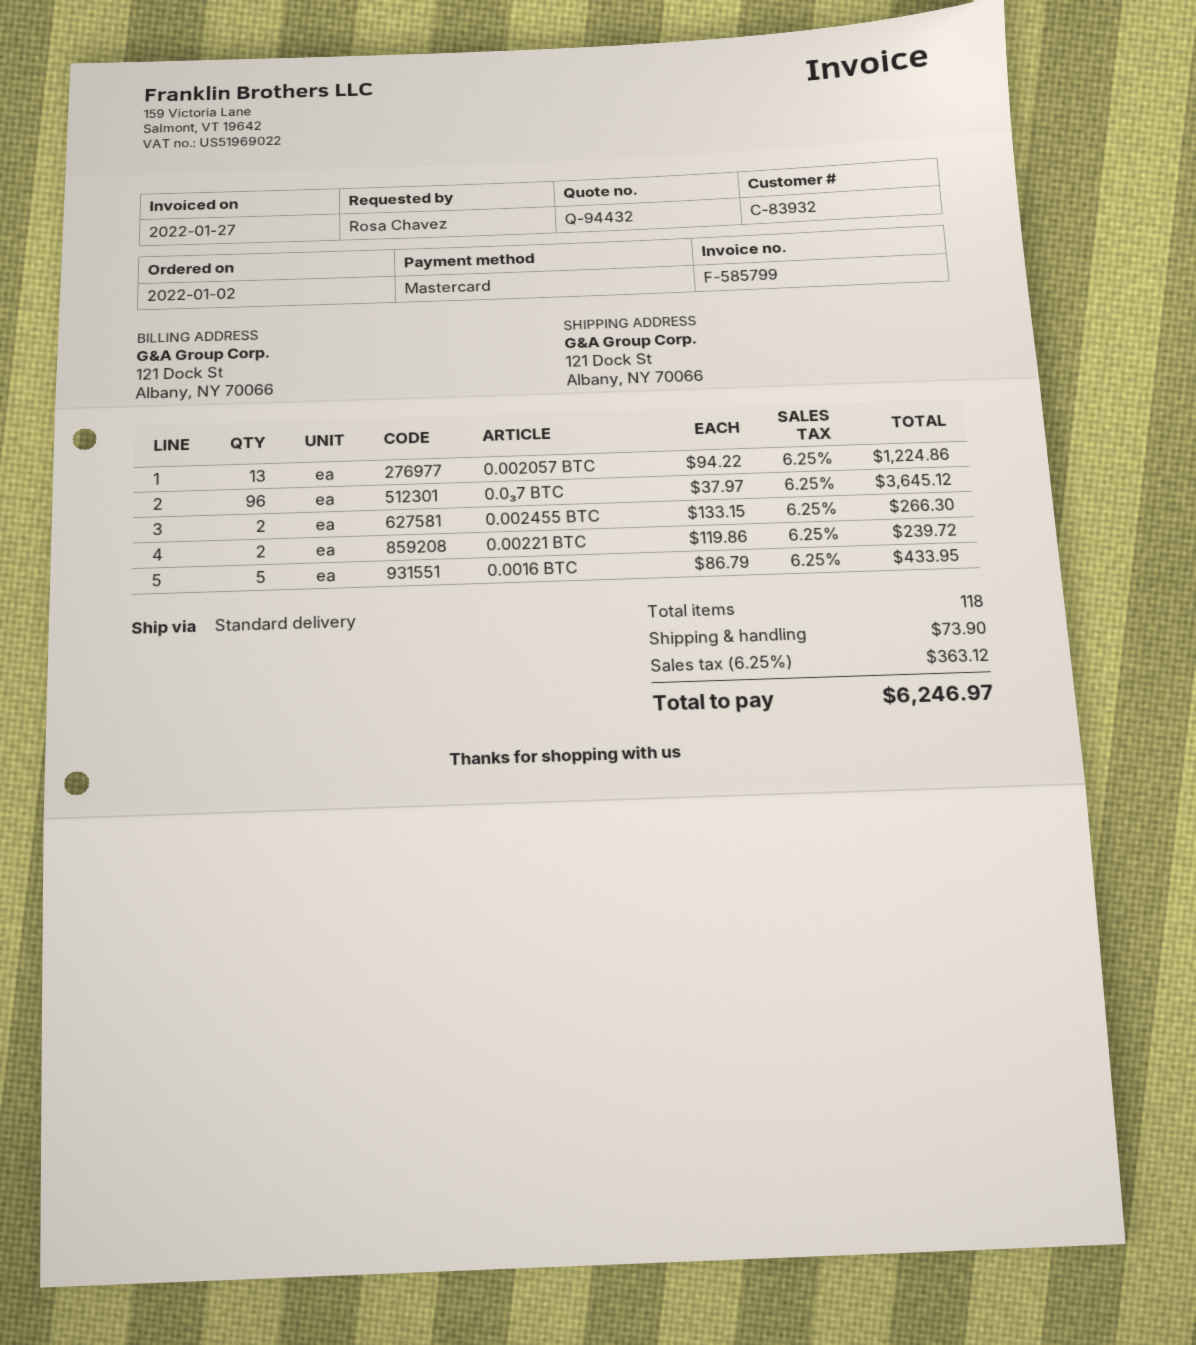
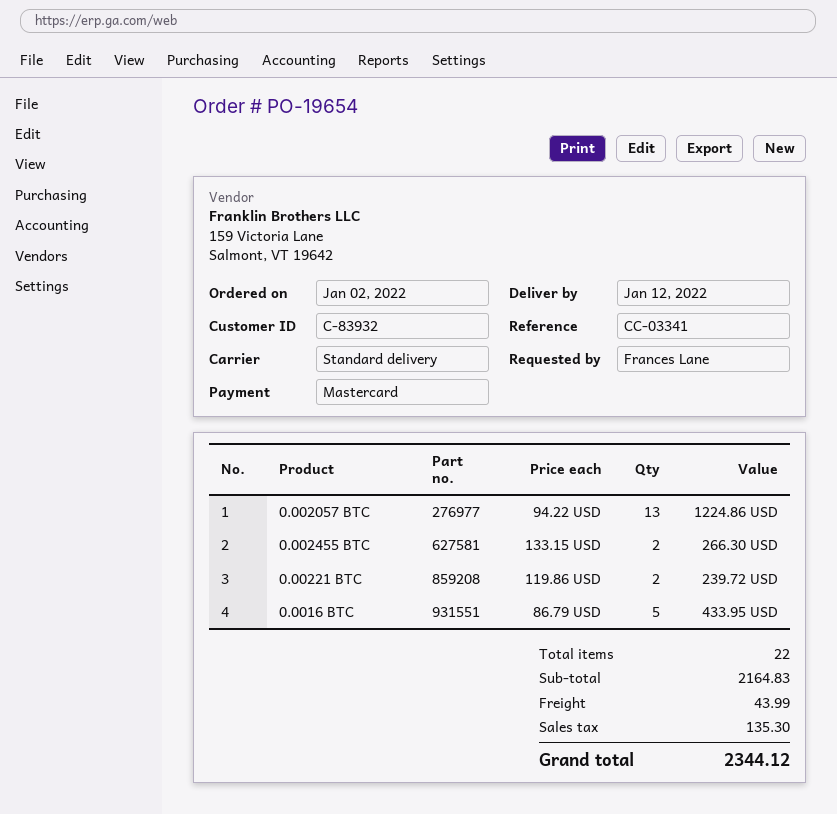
ordered by: Rosa Chavez -> Frances Lane
0.0₃7 BTC: 96 x 37.97 = 3645.12 -> none
total quantity: 118 -> 22
shipping: 73.90 -> 43.99
tax: 363.12 -> 135.30
total: 6246.97 -> 2344.12

